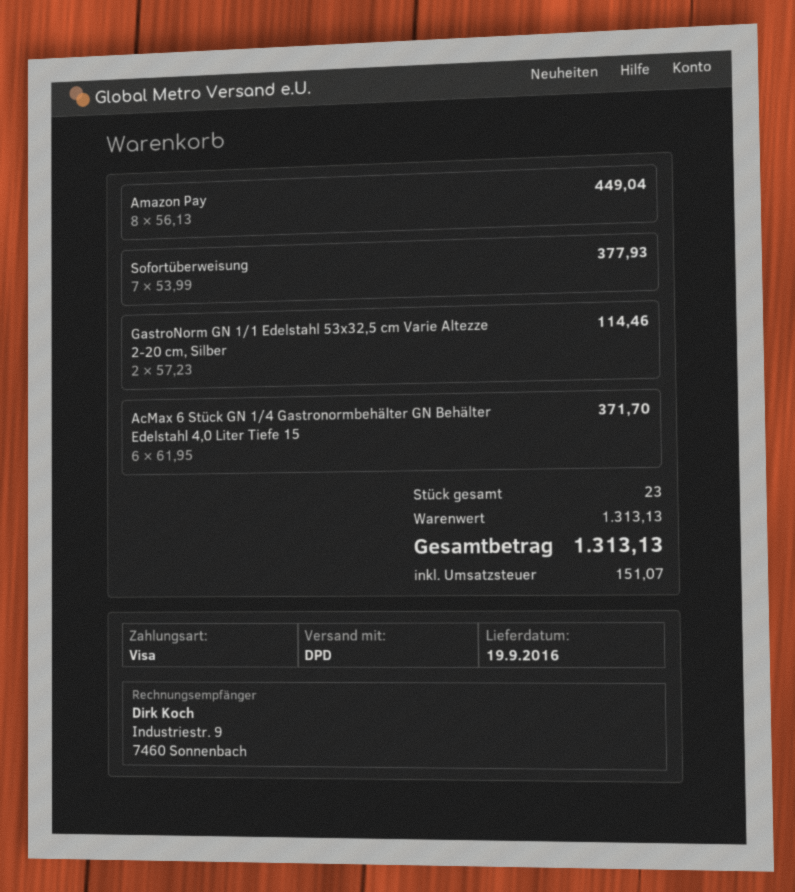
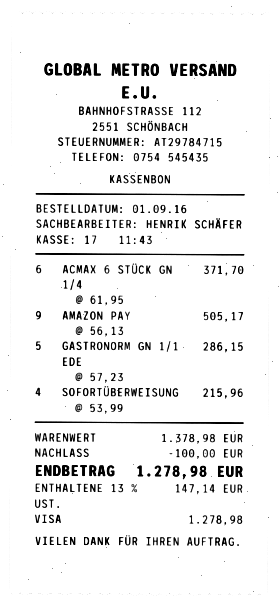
Amazon Pay: 8 x 56.13 = 449.04 -> 9 x 56.13 = 505.17
Sofortüberweisung: 7 x 53.99 = 377.93 -> 4 x 53.99 = 215.96
GastroNorm GN 1/1 Edelstahl 53x32,5 cm Varie Altezze 2-20 cm, Silber: 2 x 57.23 = 114.46 -> 5 x 57.23 = 286.15
subtotal: 1313.13 -> 1378.98
discount: none -> 100.00
tax: 151.07 -> 147.14
total: 1313.13 -> 1278.98

